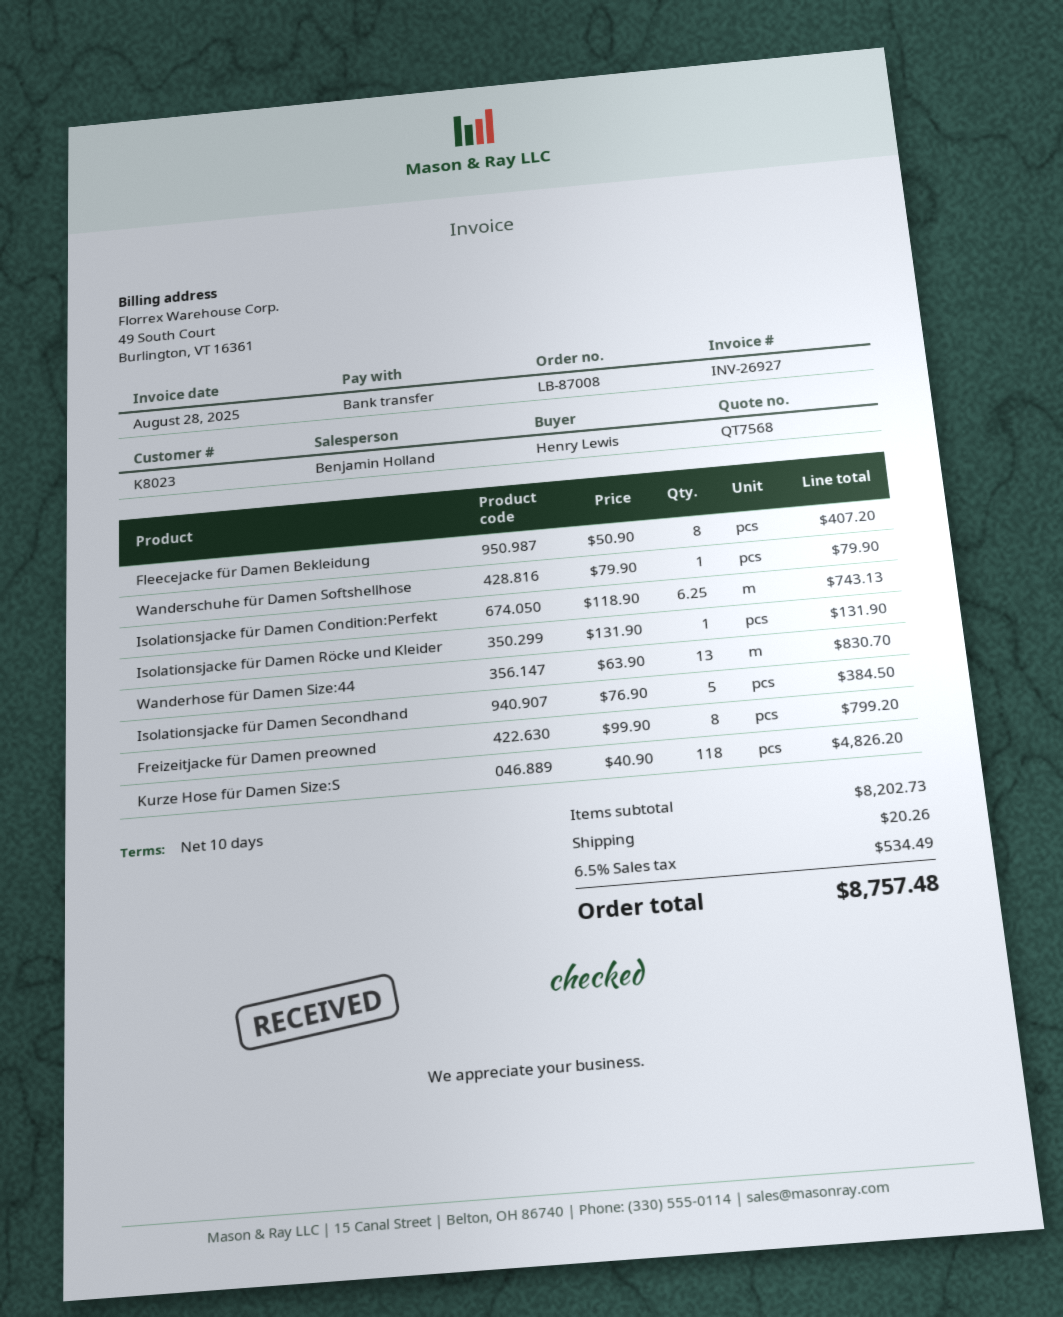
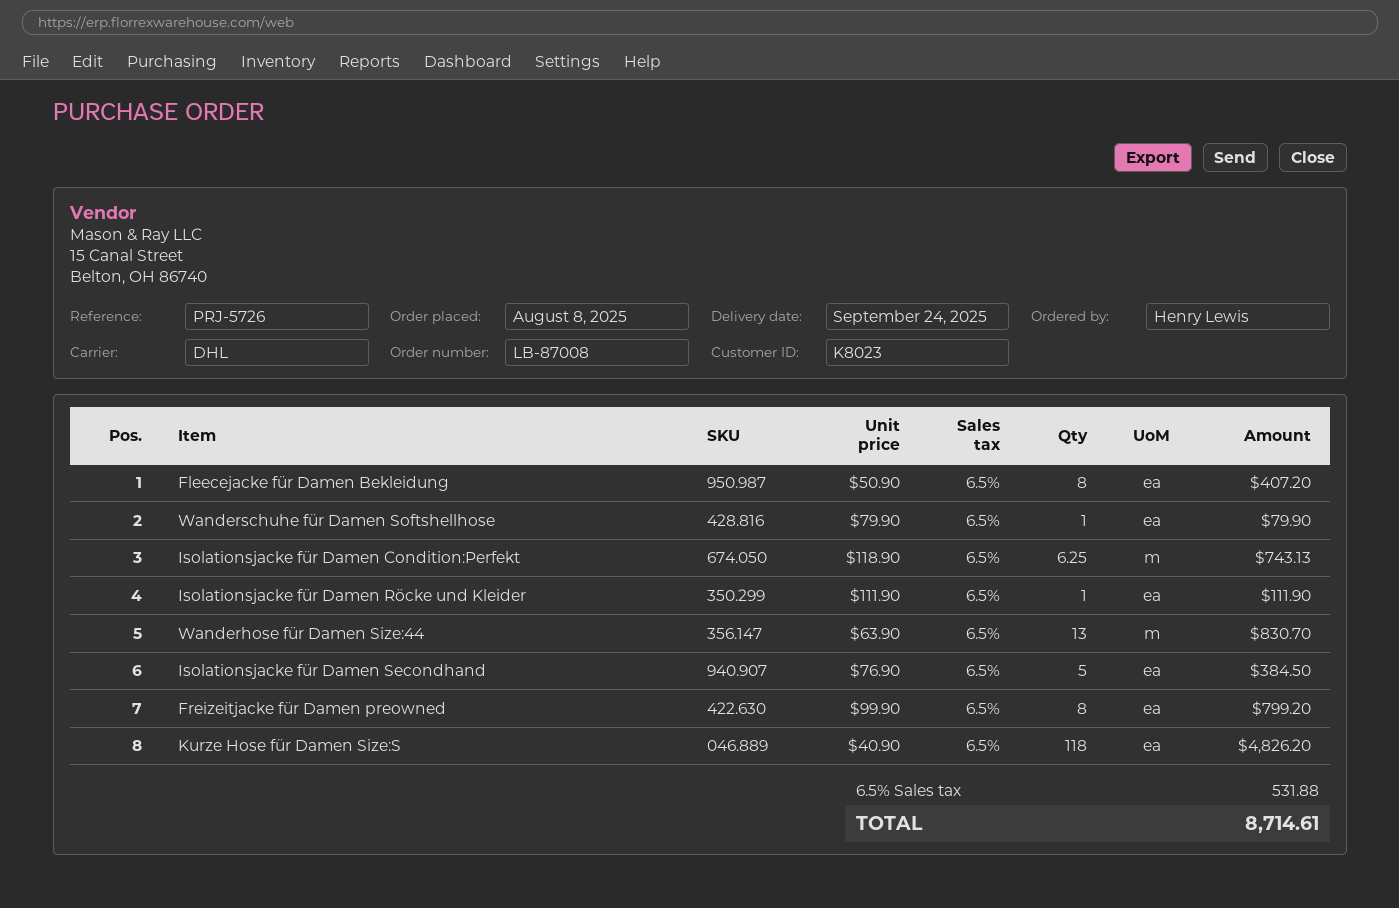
Isolationsjacke für Damen Röcke und Kleider: 1 x 131.90 = 131.90 -> 1 x 111.90 = 111.90
shipping: 20.26 -> none
tax: 6.5% = 534.49 -> 6.5% = 531.88
total: 8757.48 -> 8714.61

